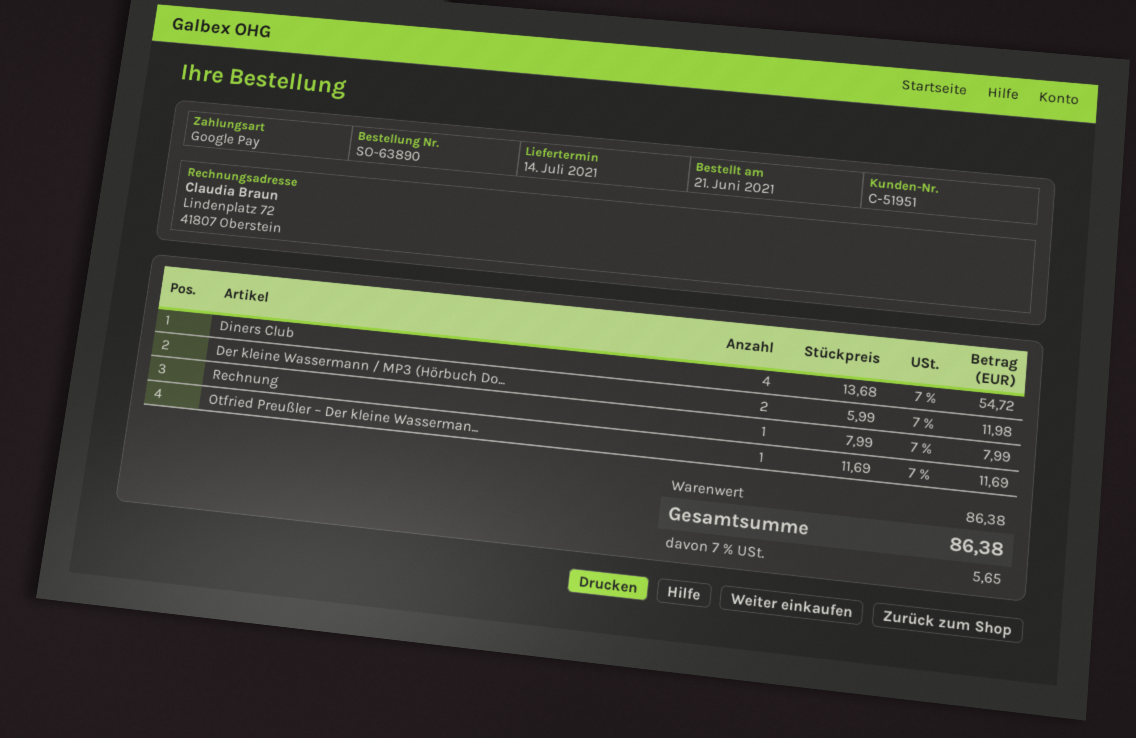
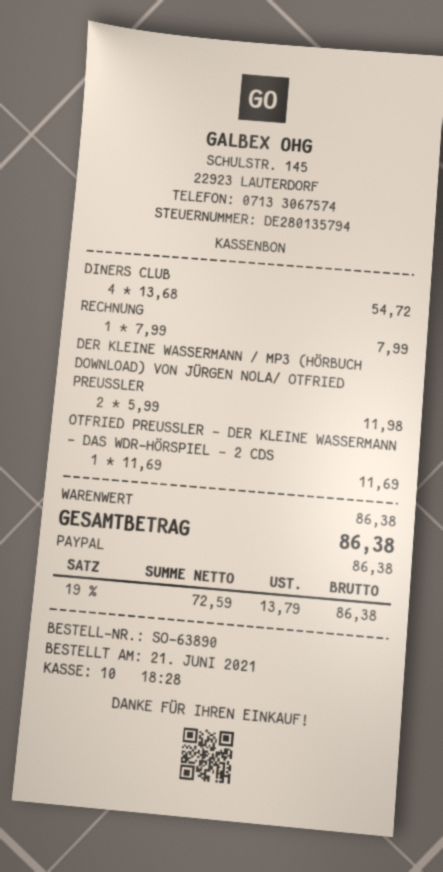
payment method: Google Pay -> PayPal
tax: 7% = 5.65 -> 19% = 13.79

